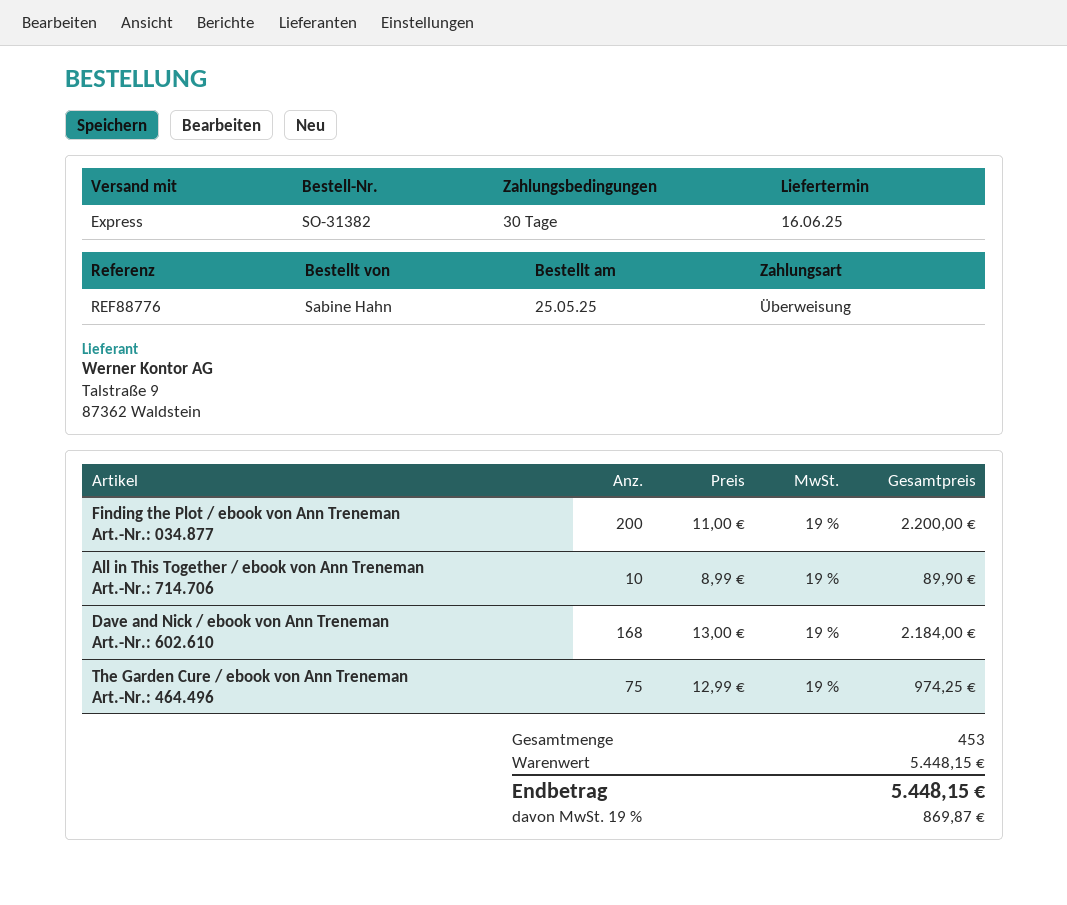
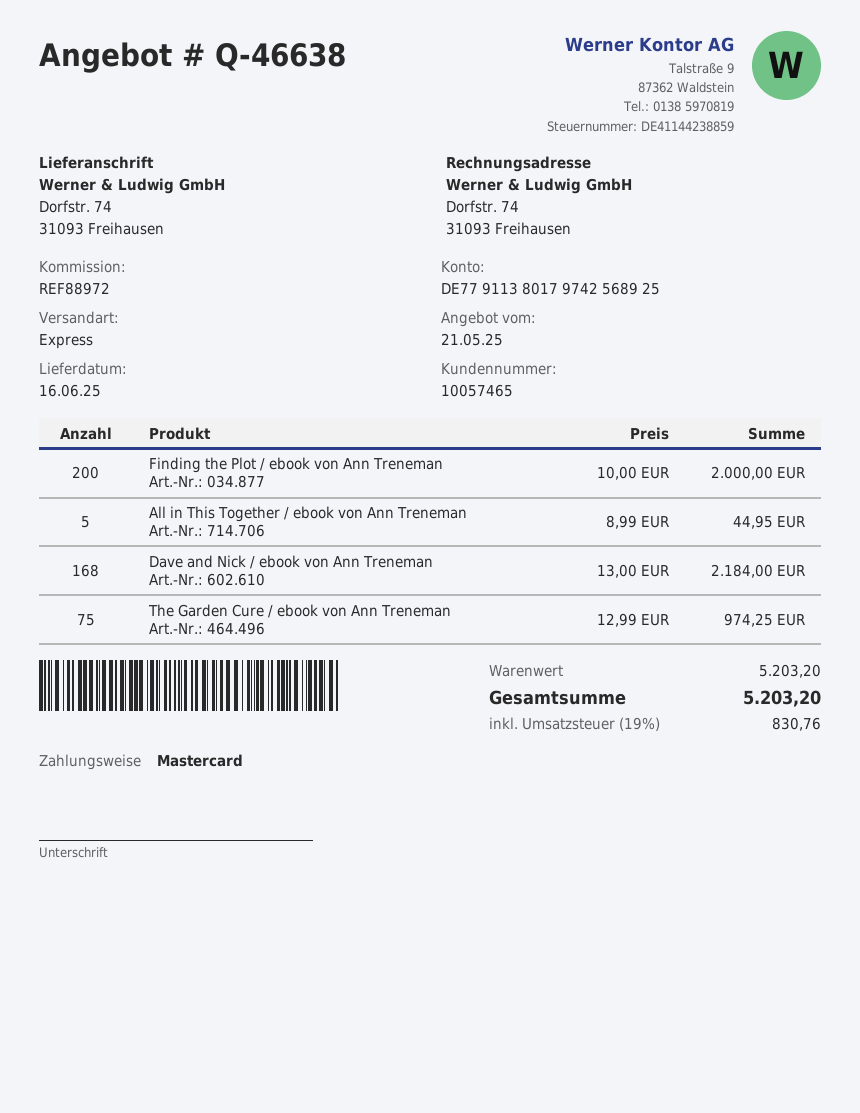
reference: REF88776 -> REF88972
payment method: bank transfer -> Mastercard
Finding the Plot / ebook von Ann Treneman: 200 x 11.00 = 2200.00 -> 200 x 10.00 = 2000.00
All in This Together / ebook von Ann Treneman: 10 x 8.99 = 89.90 -> 5 x 8.99 = 44.95
subtotal: 5448.15 -> 5203.20
tax: 19% = 869.87 -> 19% = 830.76
total: 5448.15 -> 5203.20

